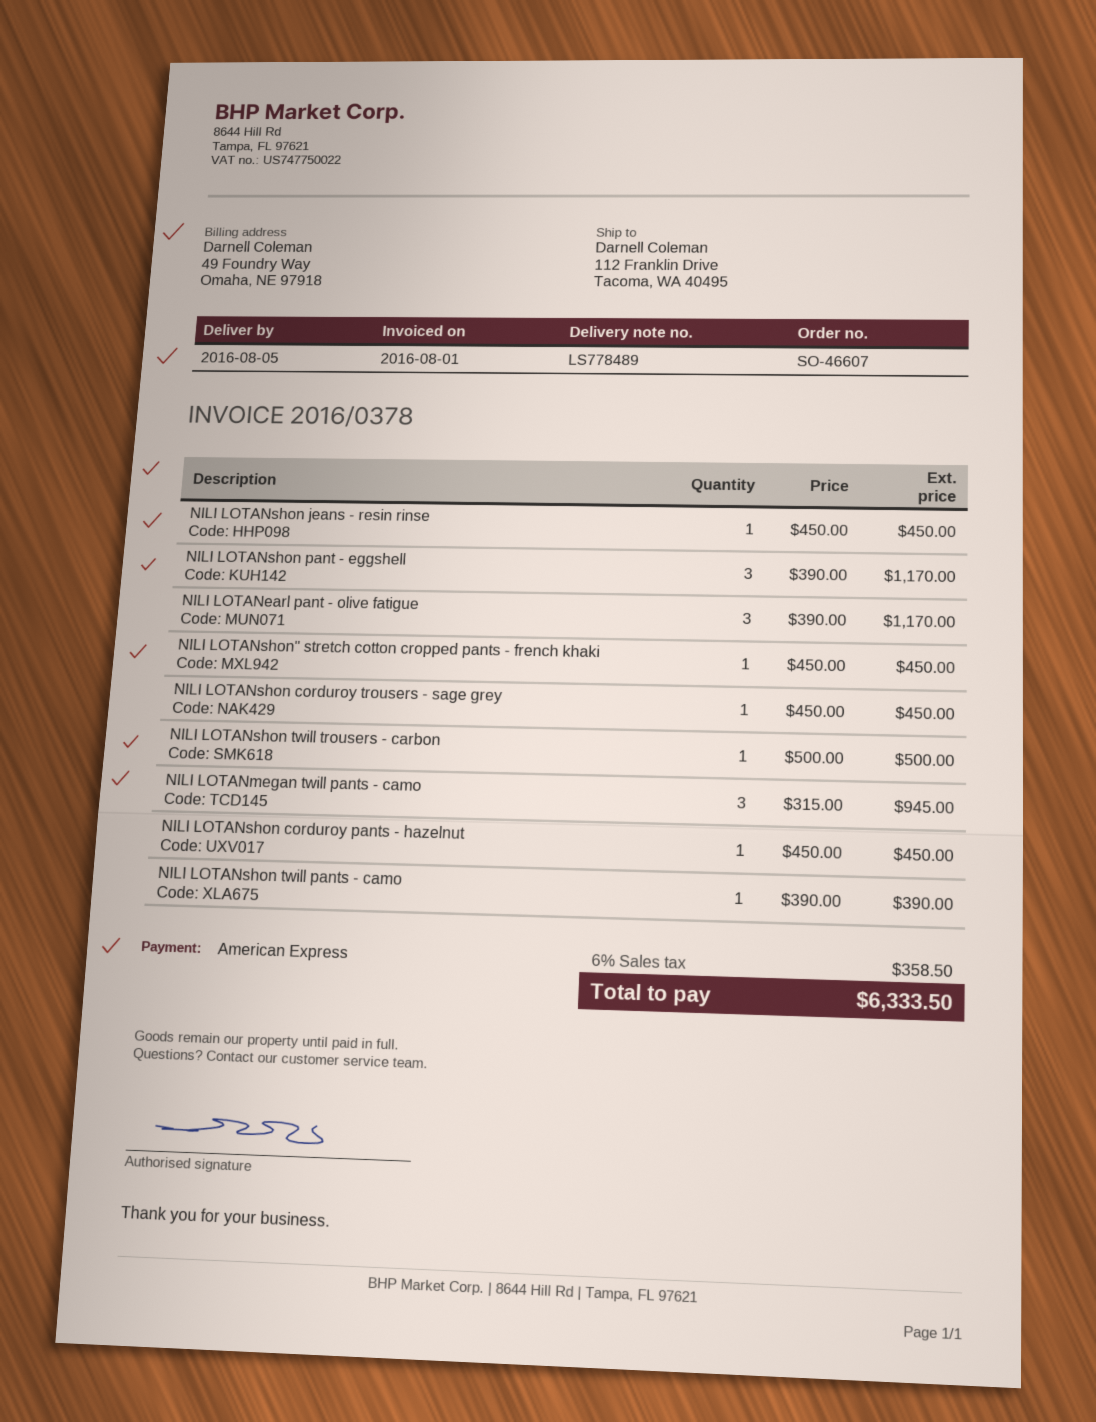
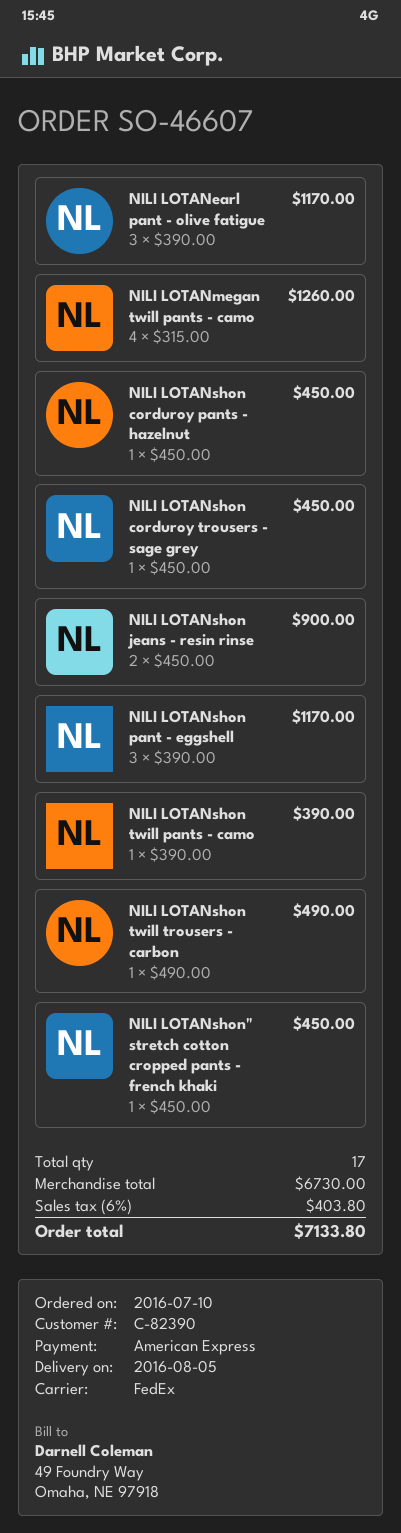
NILI LOTANshon jeans - resin rinse: 1 x 450.00 = 450.00 -> 2 x 450.00 = 900.00
NILI LOTANshon twill trousers - carbon: 1 x 500.00 = 500.00 -> 1 x 490.00 = 490.00
NILI LOTANmegan twill pants - camo: 3 x 315.00 = 945.00 -> 4 x 315.00 = 1260.00
tax: 6% = 358.50 -> 6% = 403.80
total: 6333.50 -> 7133.80

